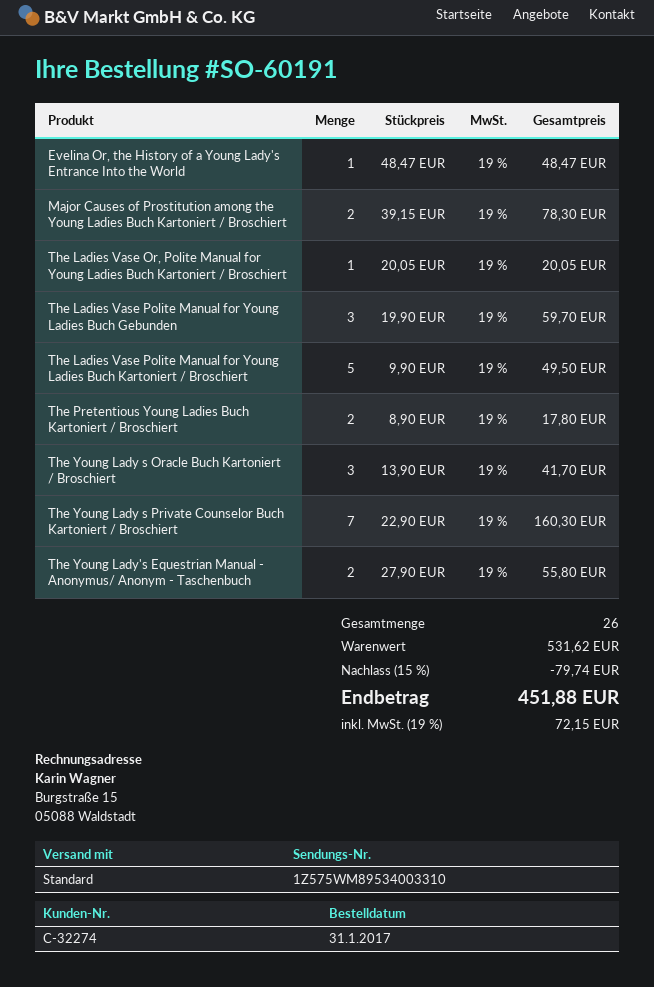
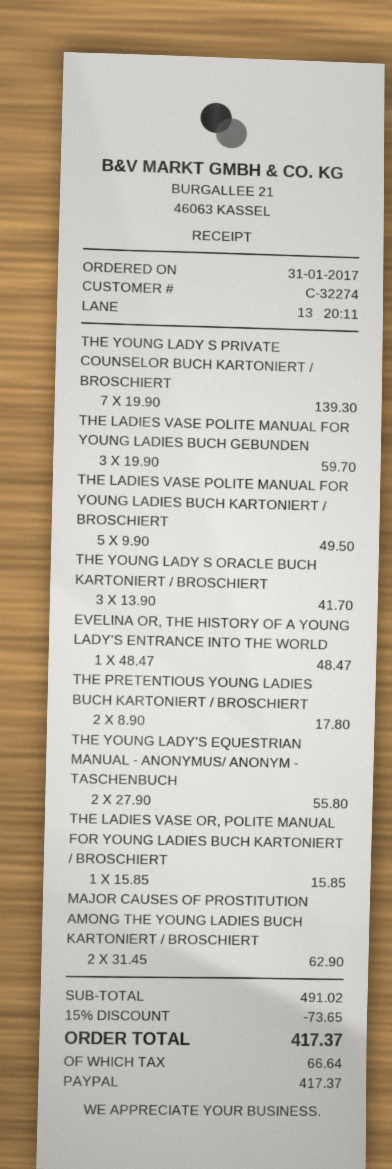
Major Causes of Prostitution among the Young Ladies Buch Kartoniert / Broschiert: 2 x 39.15 = 78.30 -> 2 x 31.45 = 62.90
The Ladies Vase Or, Polite Manual for Young Ladies Buch Kartoniert / Broschiert: 1 x 20.05 = 20.05 -> 1 x 15.85 = 15.85
The Young Lady s Private Counselor Buch Kartoniert / Broschiert: 7 x 22.90 = 160.30 -> 7 x 19.90 = 139.30
subtotal: 531.62 -> 491.02
discount: 15% = 79.74 -> 15% = 73.65
tax: 72.15 -> 66.64
total: 451.88 -> 417.37

